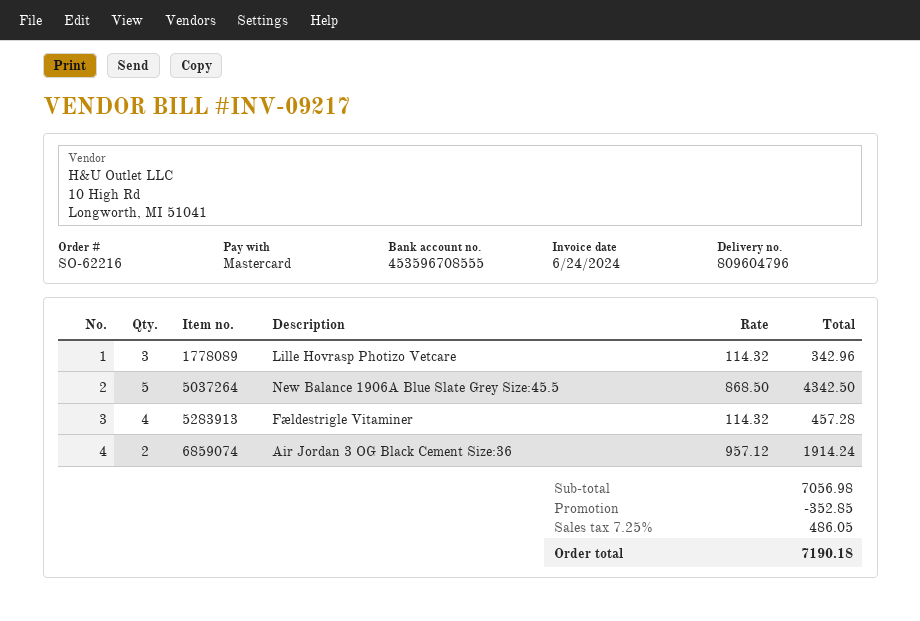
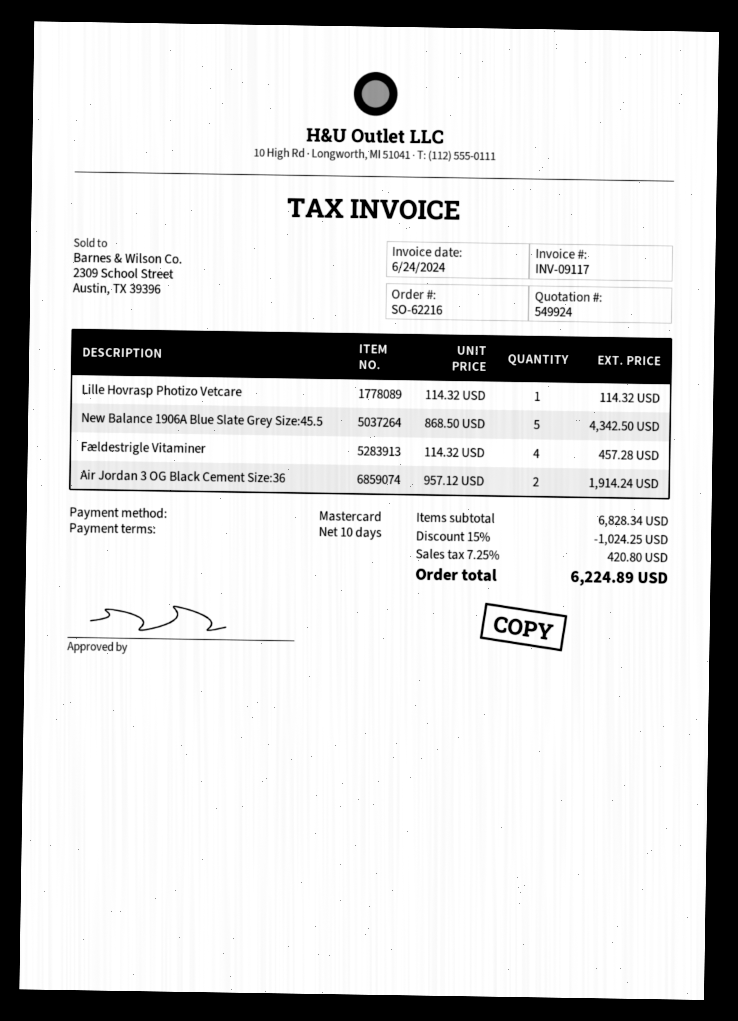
invoice number: INV-09217 -> INV-09117
Lille Hovrasp Photizo Vetcare: 3 x 114.32 = 342.96 -> 1 x 114.32 = 114.32
subtotal: 7056.98 -> 6828.34
discount: 352.85 -> 1024.25
tax: 7.25% = 486.05 -> 7.25% = 420.80
total: 7190.18 -> 6224.89

